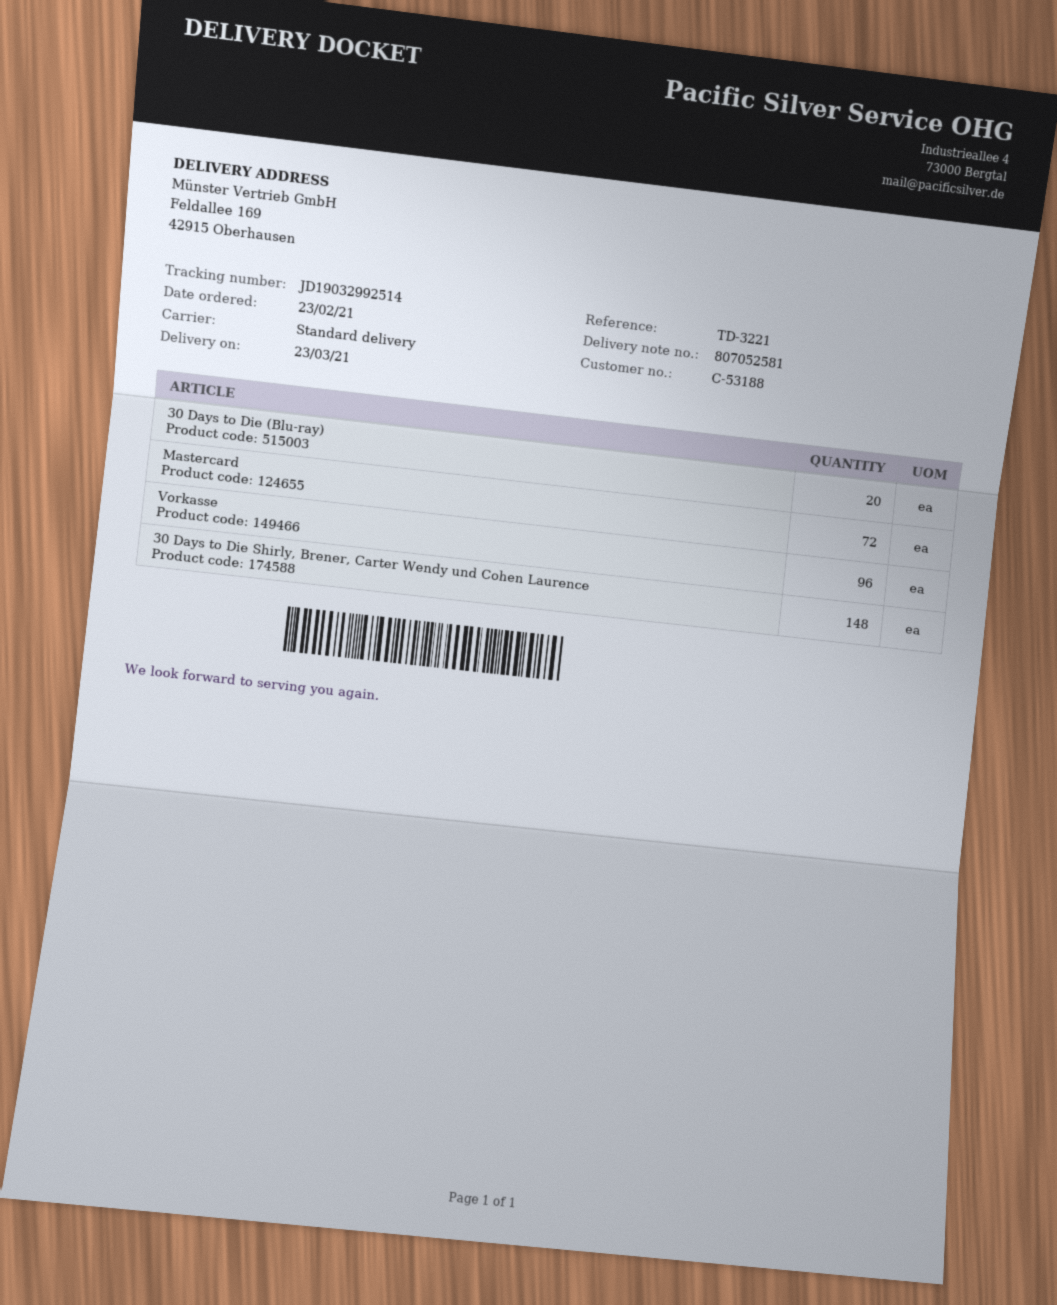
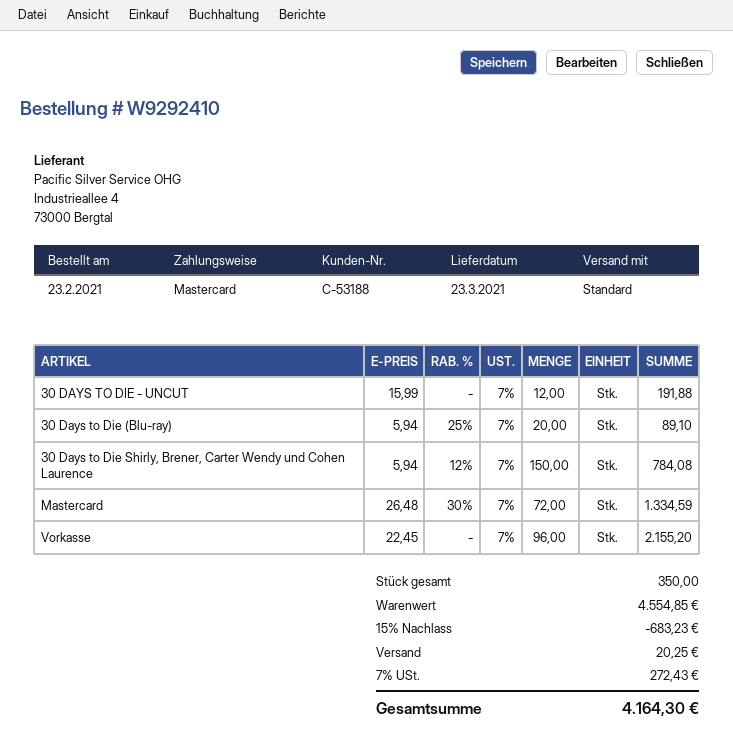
30 Days to Die Shirly, Brener, Carter Wendy und Cohen Laurence: 148 -> 150
30 DAYS TO DIE - UNCUT: none -> 12

